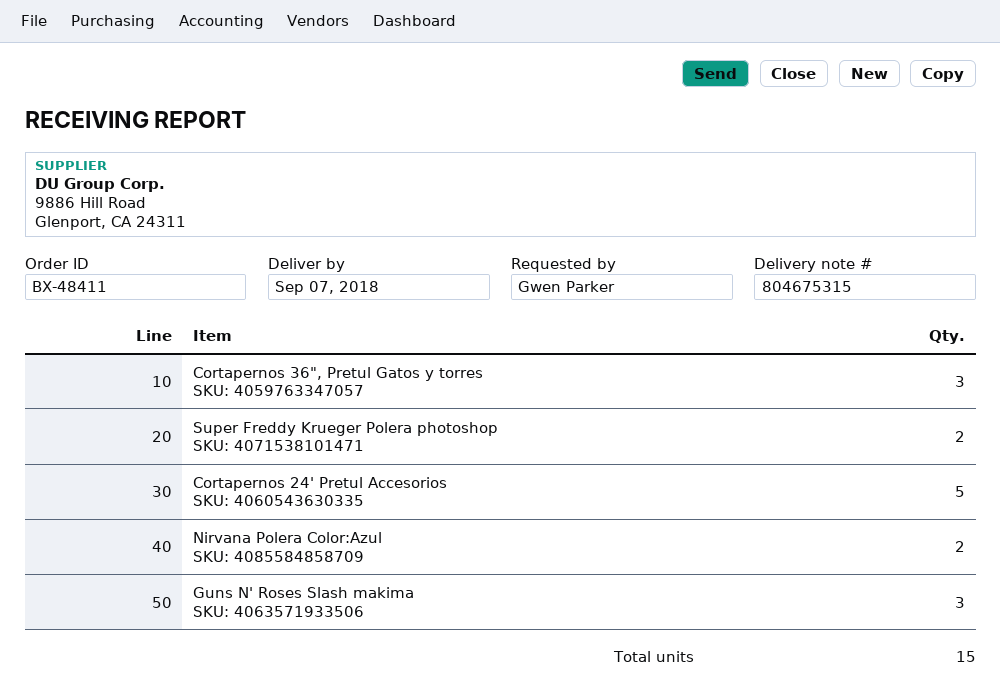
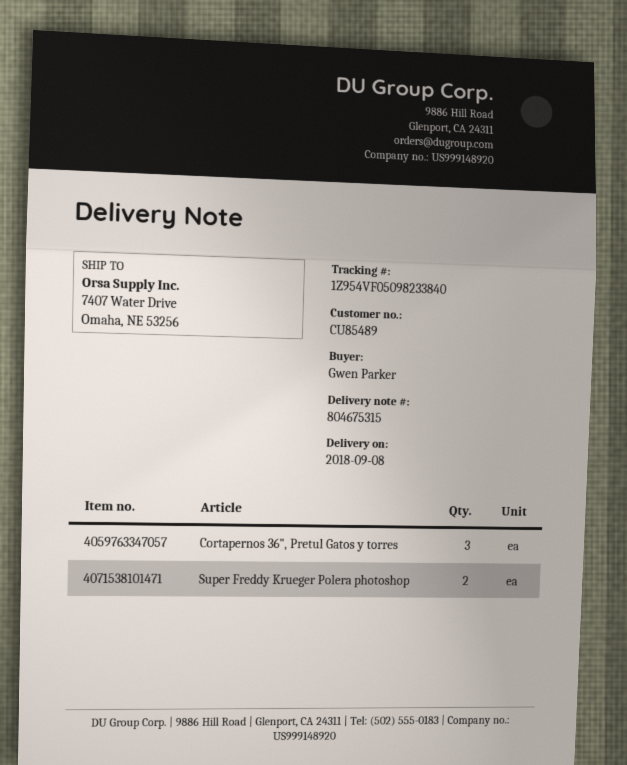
delivery date: 2018-09-07 -> 2018-09-08
Cortapernos 24' Pretul Accesorios: 5 -> none
Nirvana Polera Color:Azul: 2 -> none
Guns N' Roses Slash makima: 3 -> none

